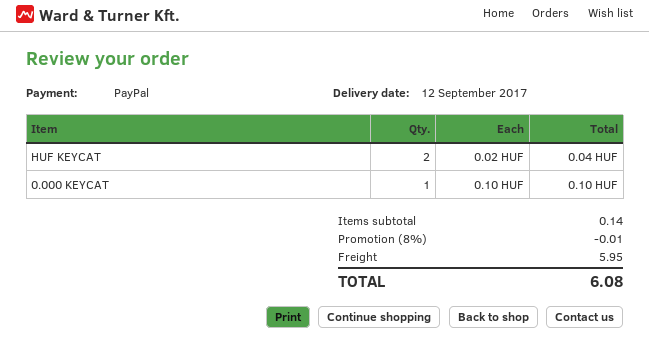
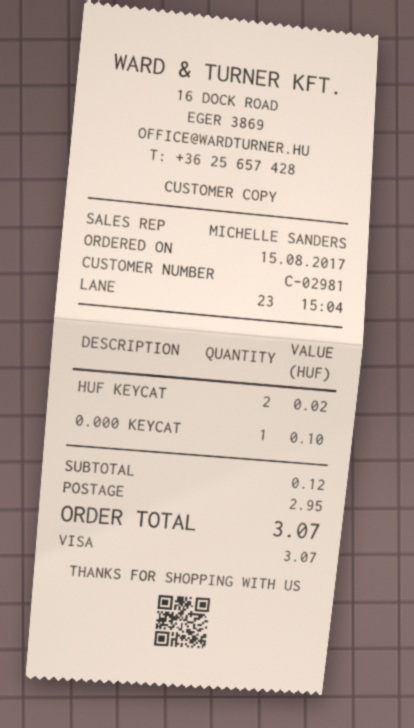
payment method: PayPal -> Visa
HUF KEYCAT: 2 for 0.04 -> 2 for 0.02
subtotal: 0.14 -> 0.12
discount: 8% = 0.01 -> none
shipping: 5.95 -> 2.95
total: 6.08 -> 3.07

